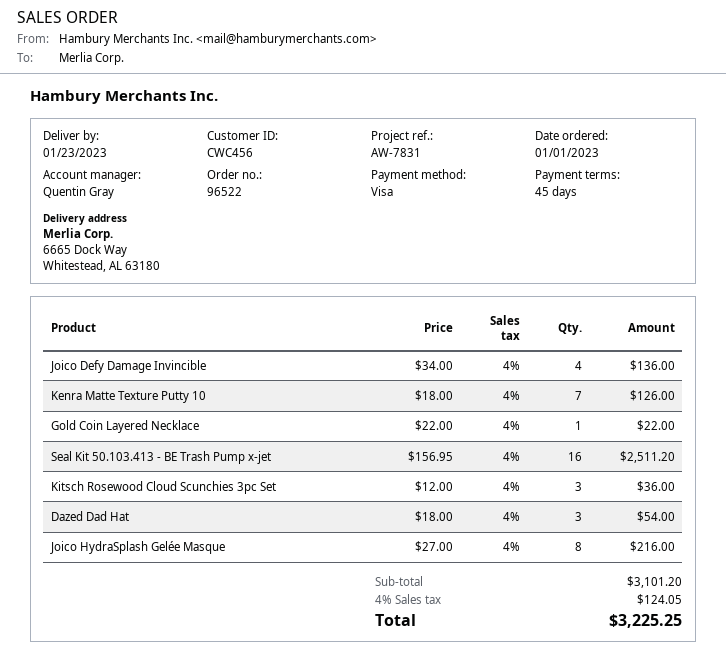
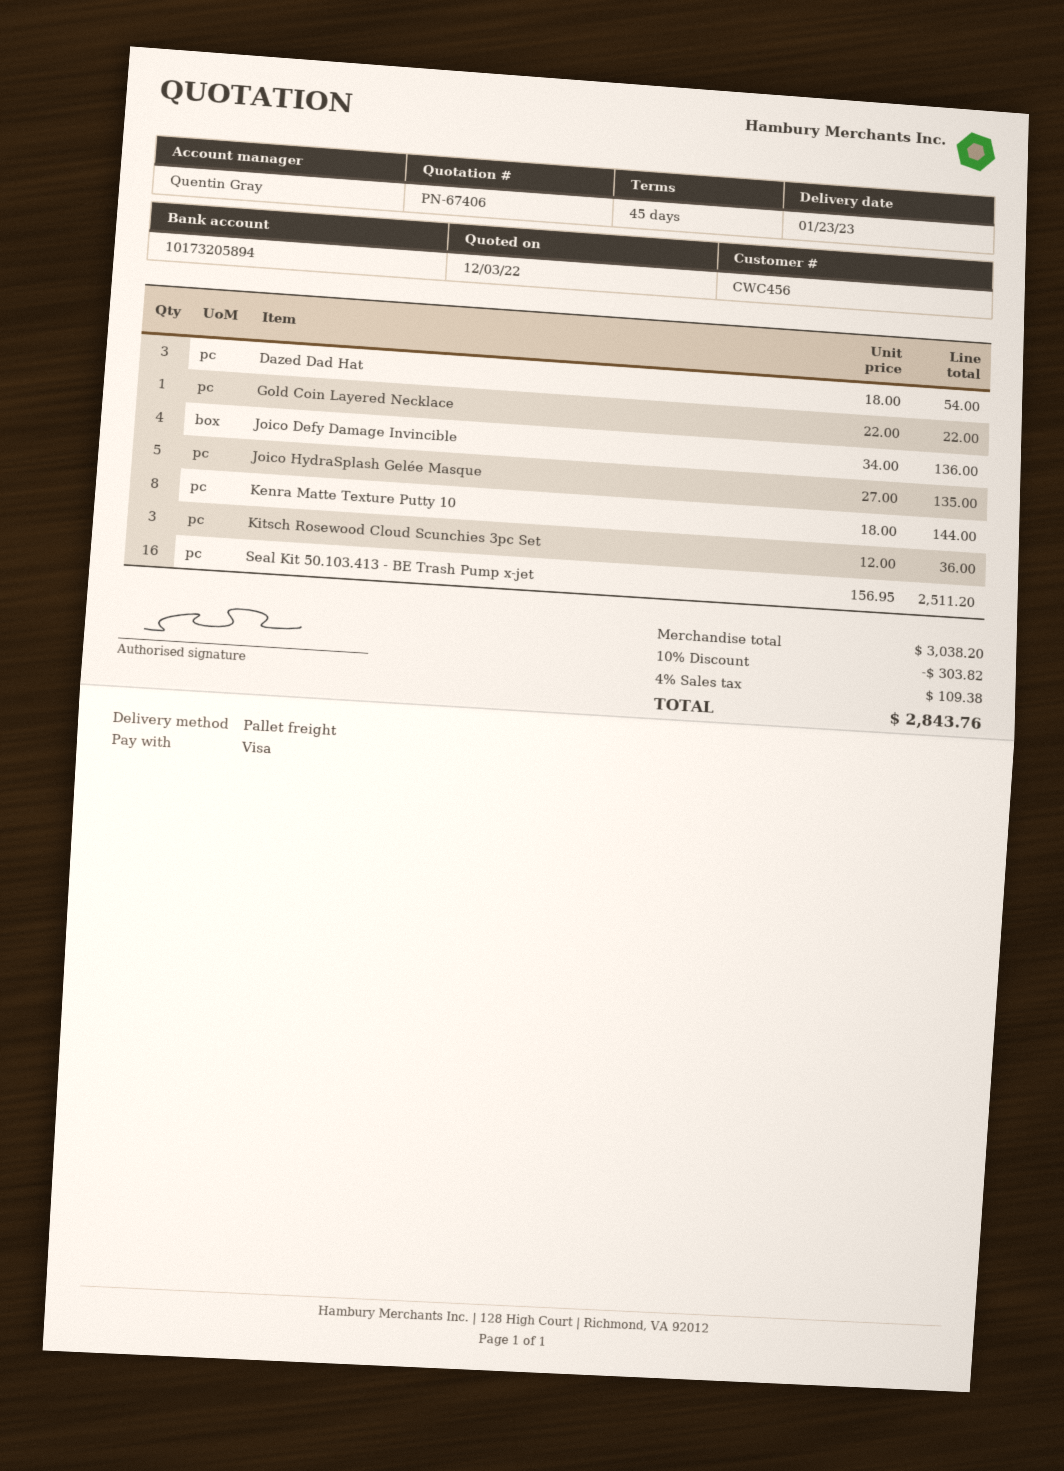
Kenra Matte Texture Putty 10: 7 x 18.00 = 126.00 -> 8 x 18.00 = 144.00
Joico HydraSplash Gelée Masque: 8 x 27.00 = 216.00 -> 5 x 27.00 = 135.00
subtotal: 3101.20 -> 3038.20
discount: none -> 10% = 303.82
tax: 4% = 124.05 -> 4% = 109.38
total: 3225.25 -> 2843.76

